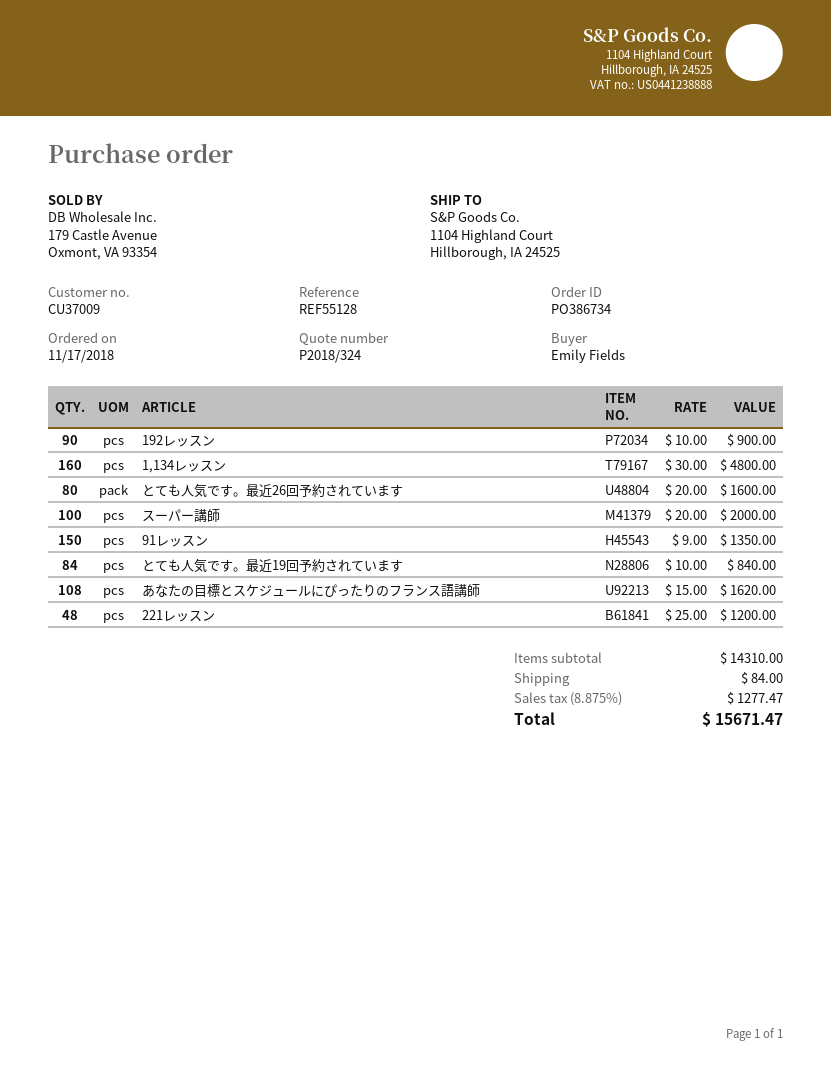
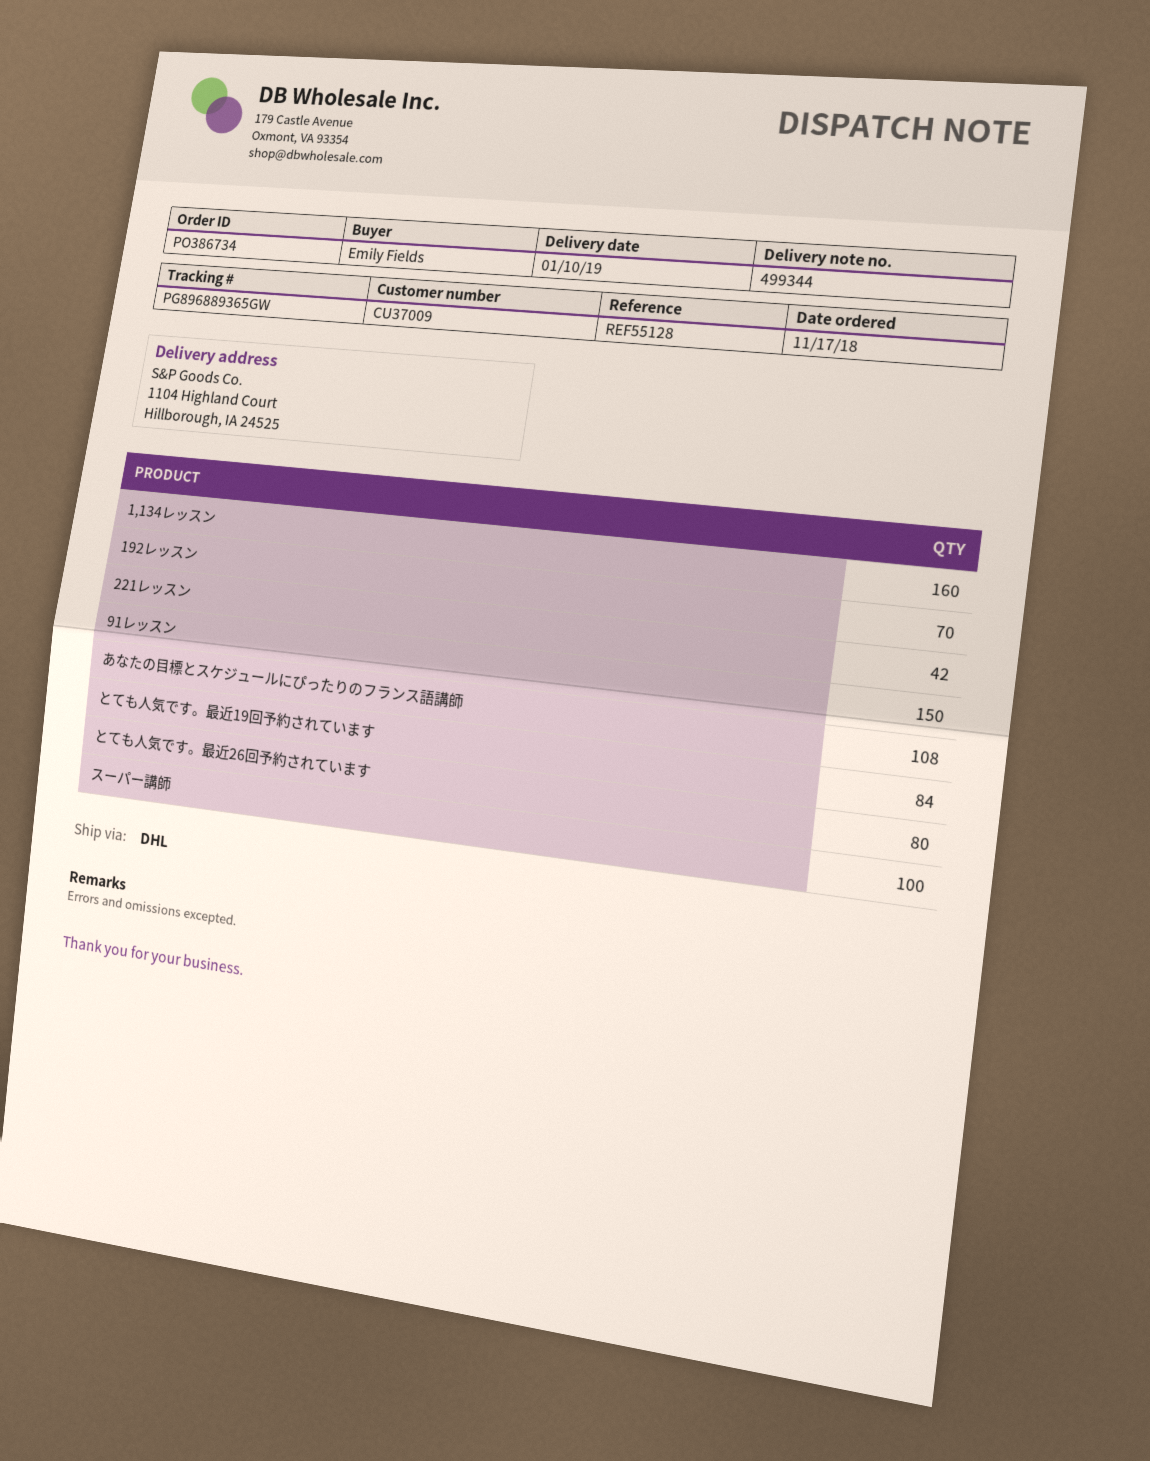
192レッスン: 90 -> 70
221レッスン: 48 -> 42

